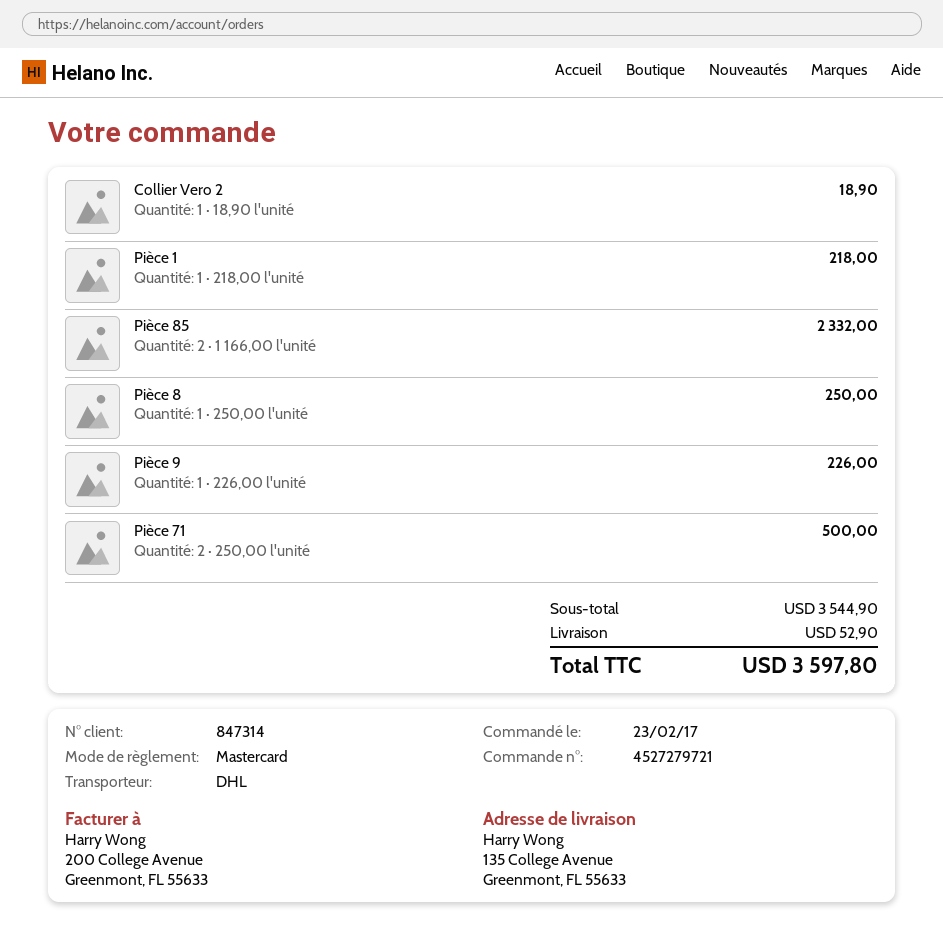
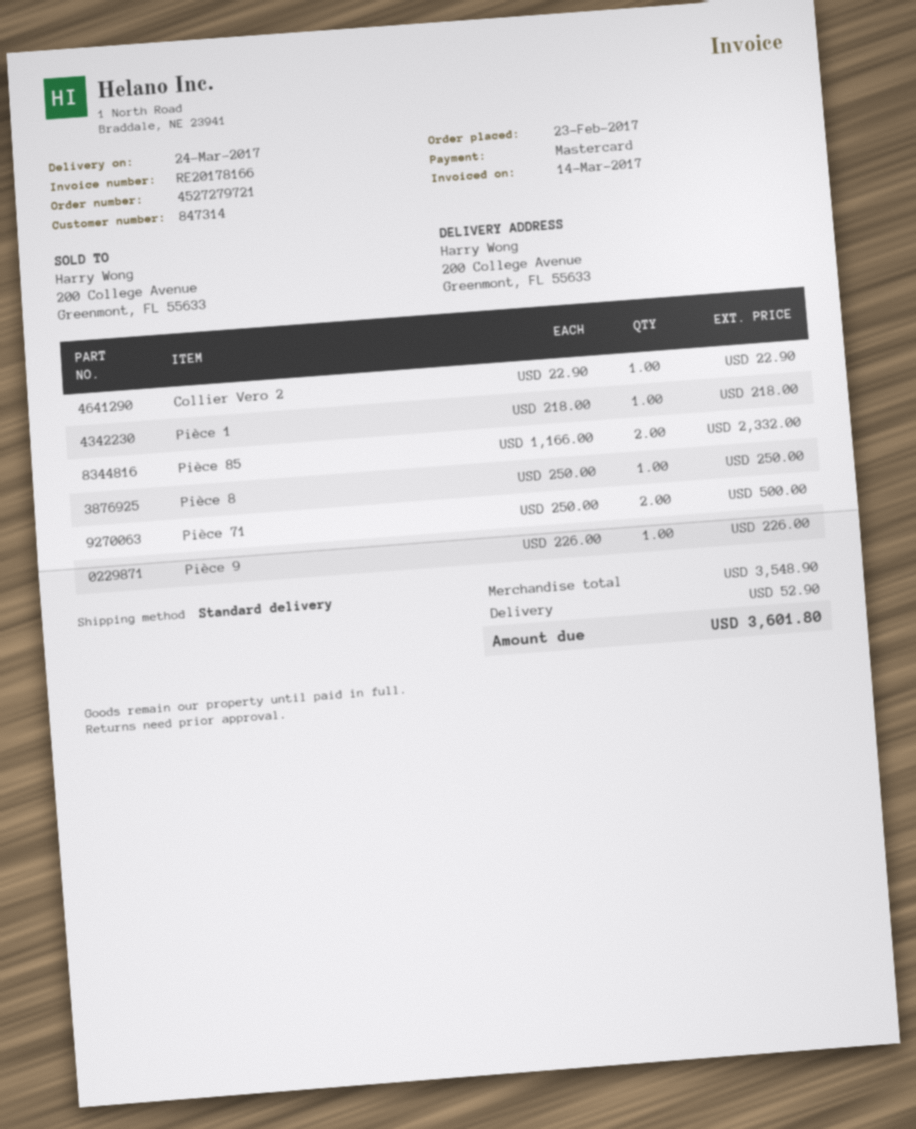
shipping method: DHL -> standard
ship to: 135 College Avenue, Greenmont, FL 55633 -> 200 College Avenue, Greenmont, FL 55633
Collier Vero 2: 1 x 18.90 = 18.90 -> 1 x 22.90 = 22.90
subtotal: 3544.90 -> 3548.90
total: 3597.80 -> 3601.80

